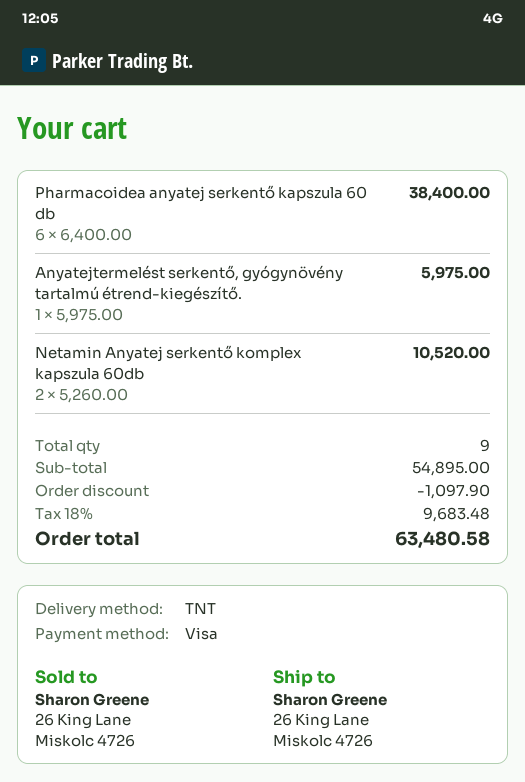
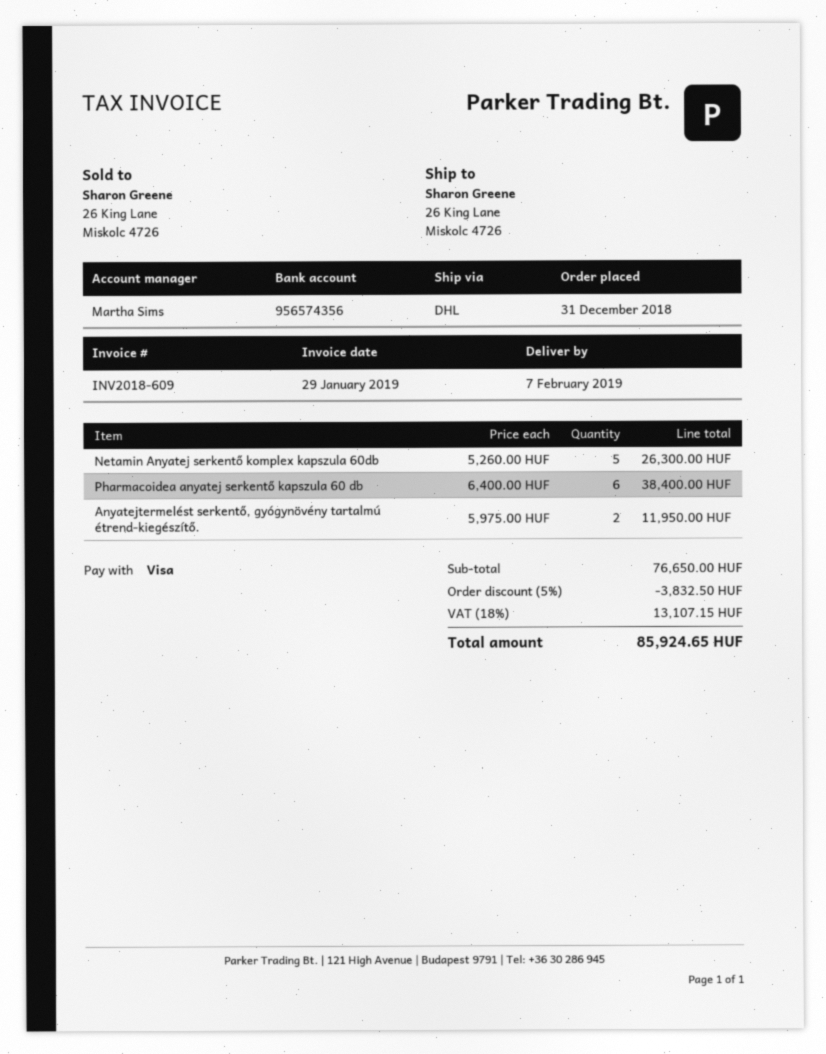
shipping method: TNT -> DHL
Anyatejtermelést serkentő, gyógynövény tartalmú étrend-kiegészítő.: 1 x 5975.00 = 5975.00 -> 2 x 5975.00 = 11950.00
Netamin Anyatej serkentő komplex kapszula 60db: 2 x 5260.00 = 10520.00 -> 5 x 5260.00 = 26300.00
subtotal: 54895.00 -> 76650.00
discount: 1097.90 -> 3832.50
tax: 18% = 9683.48 -> 18% = 13107.15
total: 63480.58 -> 85924.65

